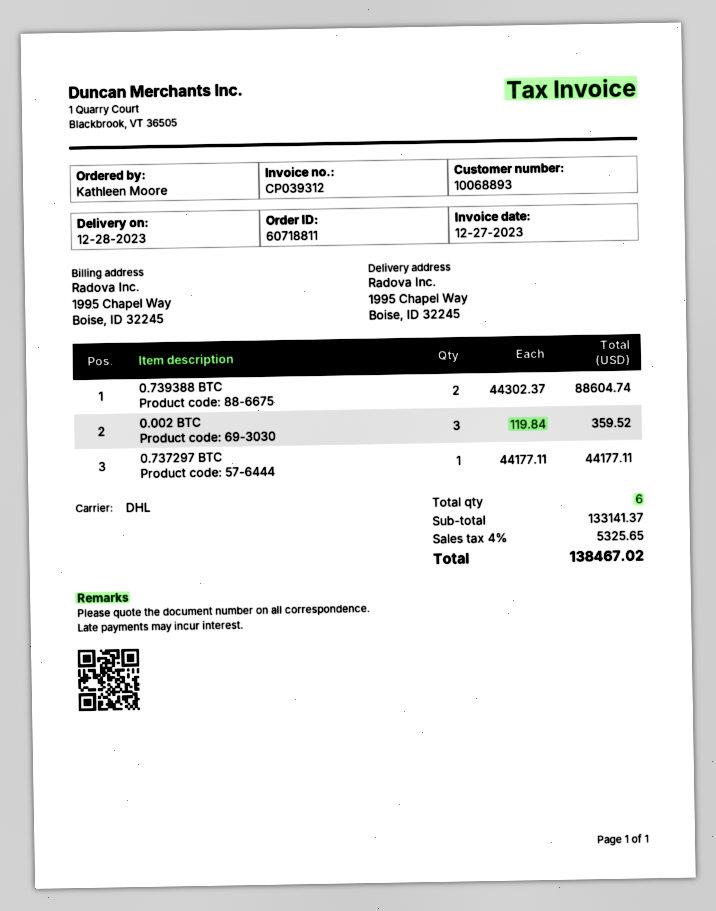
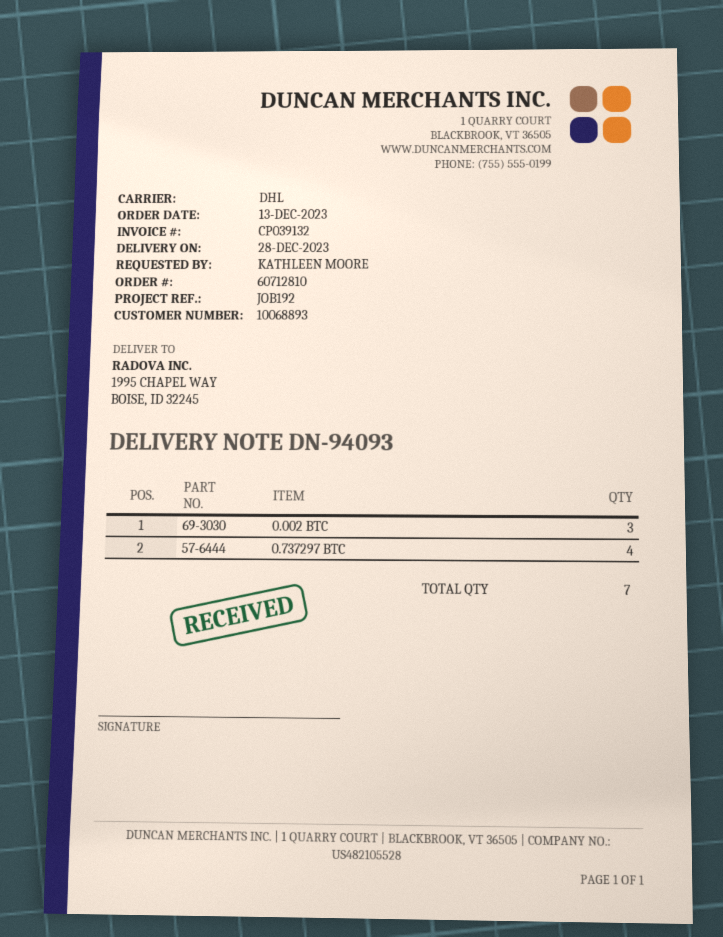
order number: 60718811 -> 60712810
invoice number: CP039312 -> CP039132
0.739388 BTC: 2 -> none
0.737297 BTC: 1 -> 4
total quantity: 6 -> 7

